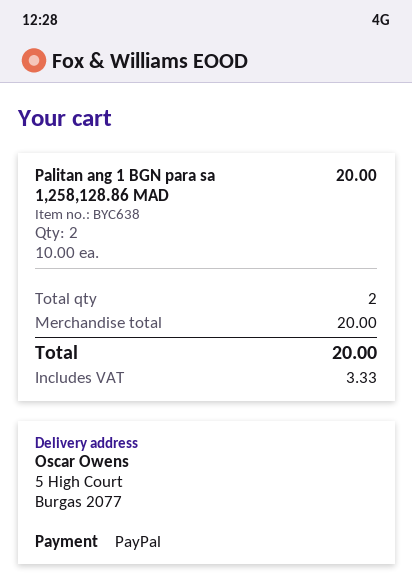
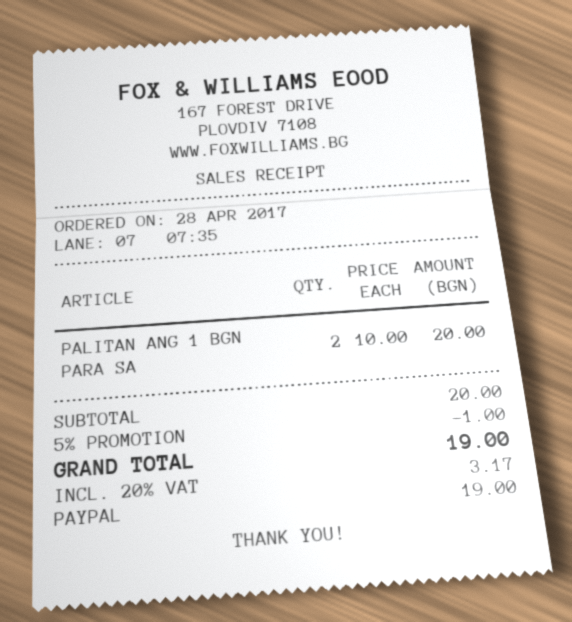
discount: none -> 5% = 1.00
tax: 3.33 -> 3.17
total: 20.00 -> 19.00

